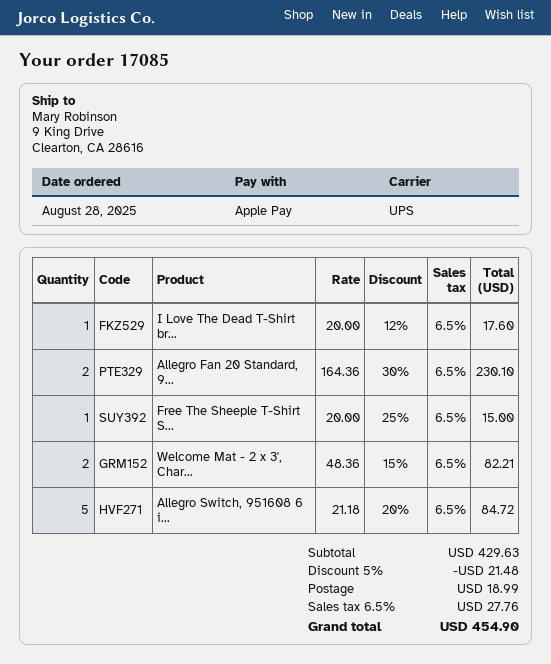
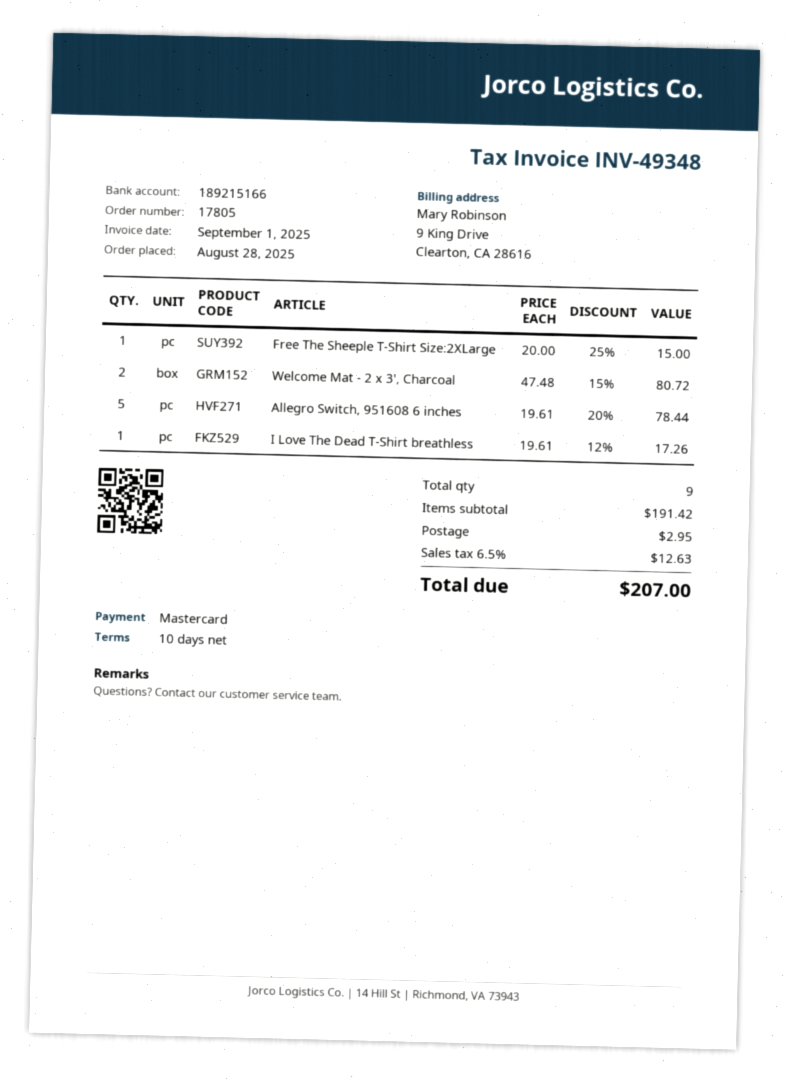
order number: 17085 -> 17805
payment method: Apple Pay -> Mastercard
I Love The Dead T-Shirt br...: 1 x 20.00 - 12% = 17.60 -> 1 x 19.61 - 12% = 17.26
Allegro Fan 20 Standard, 9...: 2 x 164.36 - 30% = 230.10 -> none
Welcome Mat - 2 x 3', Char...: 2 x 48.36 - 15% = 82.21 -> 2 x 47.48 - 15% = 80.72
Allegro Switch, 951608 6 i...: 5 x 21.18 - 20% = 84.72 -> 5 x 19.61 - 20% = 78.44
subtotal: 429.63 -> 191.42
discount: 5% = 21.48 -> none
shipping: 18.99 -> 2.95
tax: 6.5% = 27.76 -> 6.5% = 12.63
total: 454.90 -> 207.00

